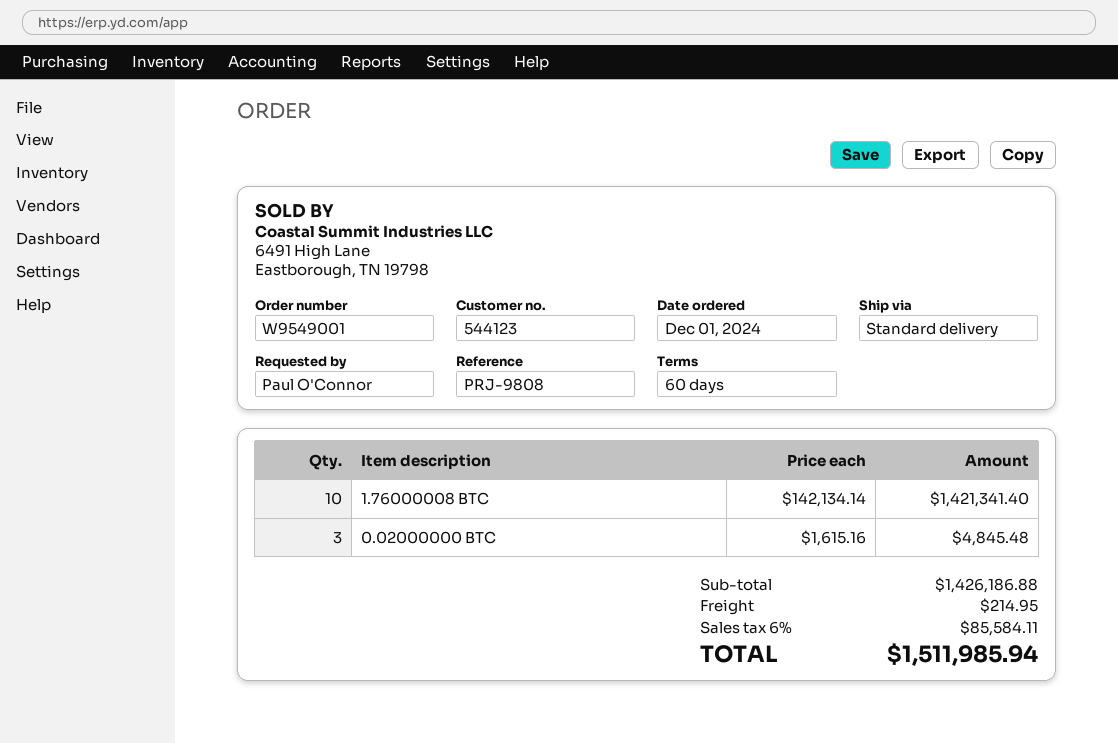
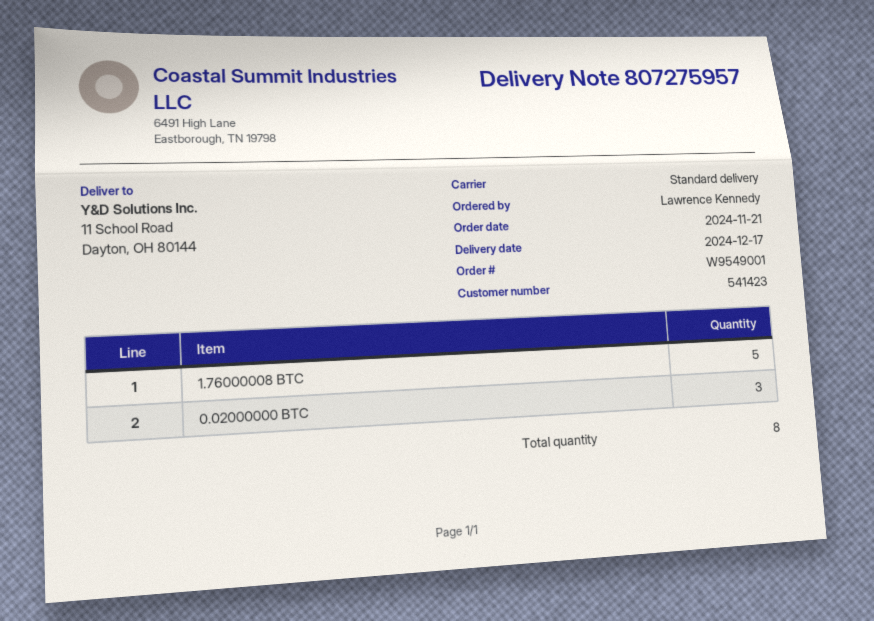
order date: 2024-12-01 -> 2024-11-21
customer number: 544123 -> 541423
ordered by: Paul O'Connor -> Lawrence Kennedy
1.76000008 BTC: 10 -> 5

